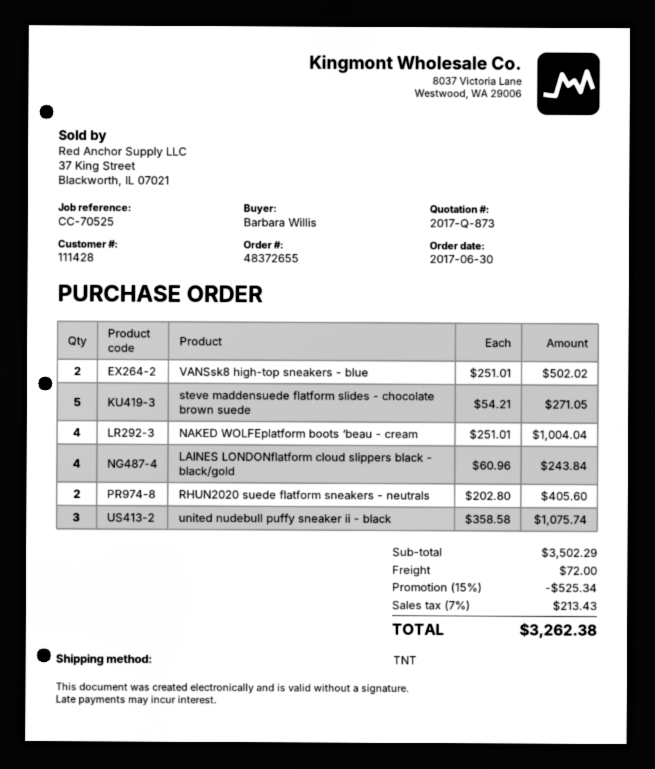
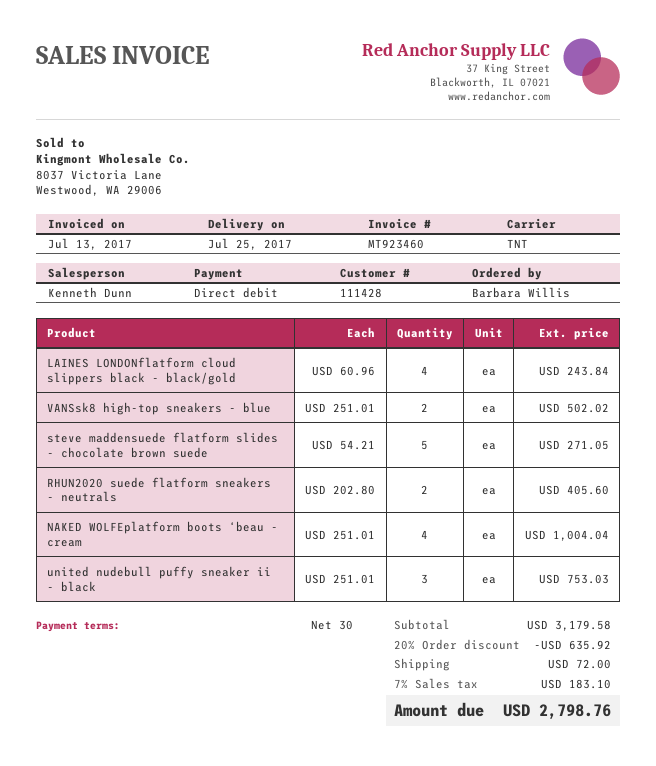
united nudebull puffy sneaker ii - black: 3 x 358.58 = 1075.74 -> 3 x 251.01 = 753.03
subtotal: 3502.29 -> 3179.58
discount: 15% = 525.34 -> 20% = 635.92
tax: 7% = 213.43 -> 7% = 183.10
total: 3262.38 -> 2798.76

